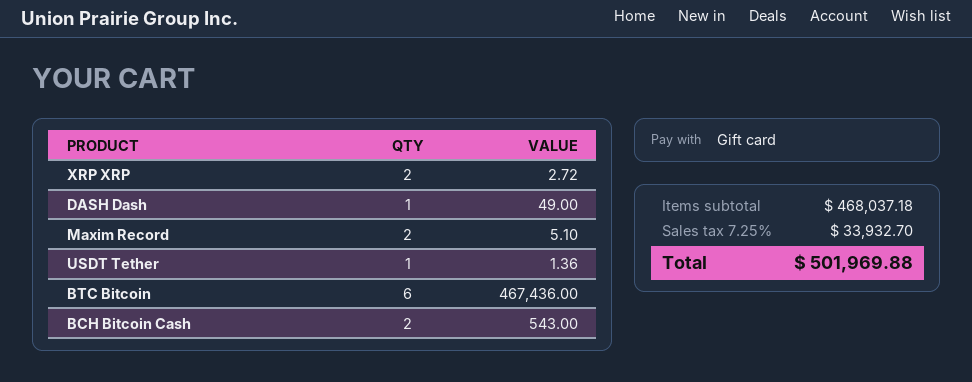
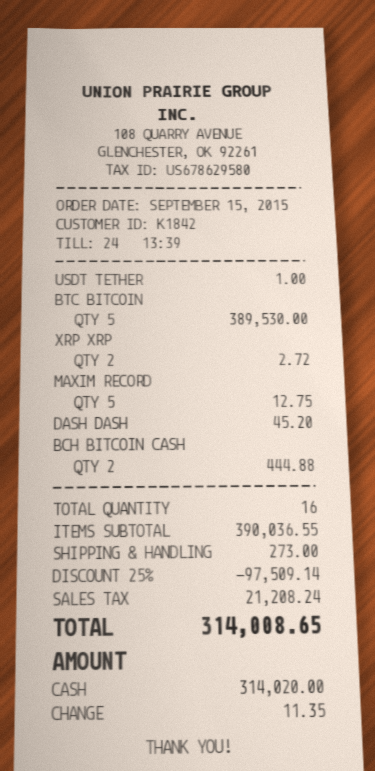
payment method: gift card -> cash
DASH Dash: 1 for 49.00 -> 1 for 45.20
Maxim Record: 2 for 5.10 -> 5 for 12.75
USDT Tether: 1 for 1.36 -> 1 for 1.00
BTC Bitcoin: 6 for 467436.00 -> 5 for 389530.00
BCH Bitcoin Cash: 2 for 543.00 -> 2 for 444.88
subtotal: 468037.18 -> 390036.55
discount: none -> 25% = 97509.14
shipping: none -> 273.00
tax: 33932.70 -> 21208.24
total: 501969.88 -> 314008.65

